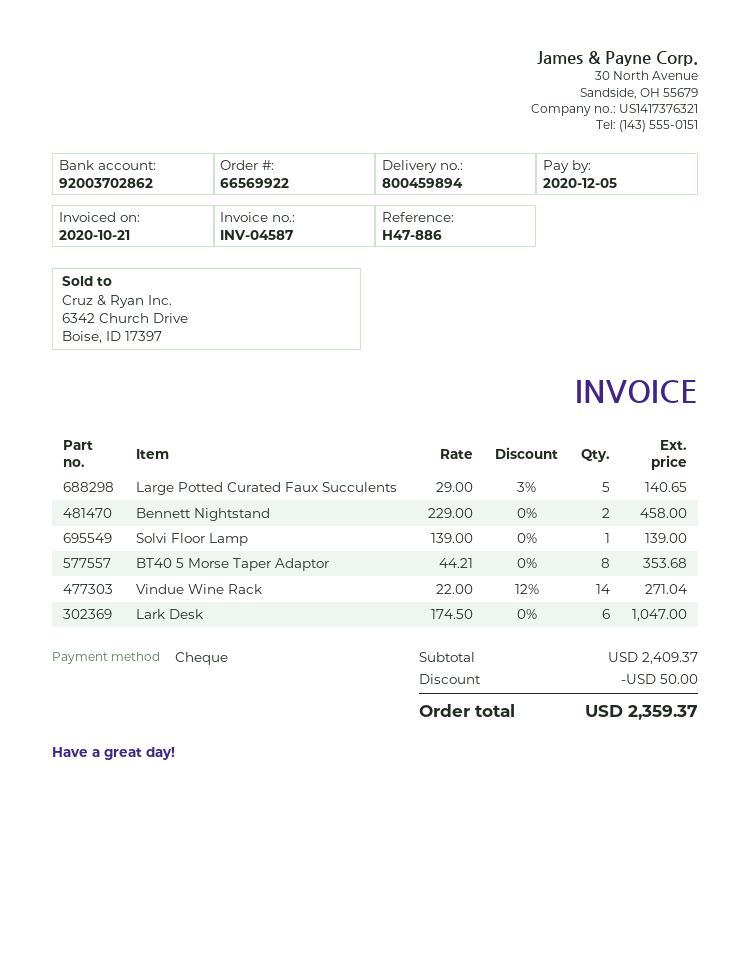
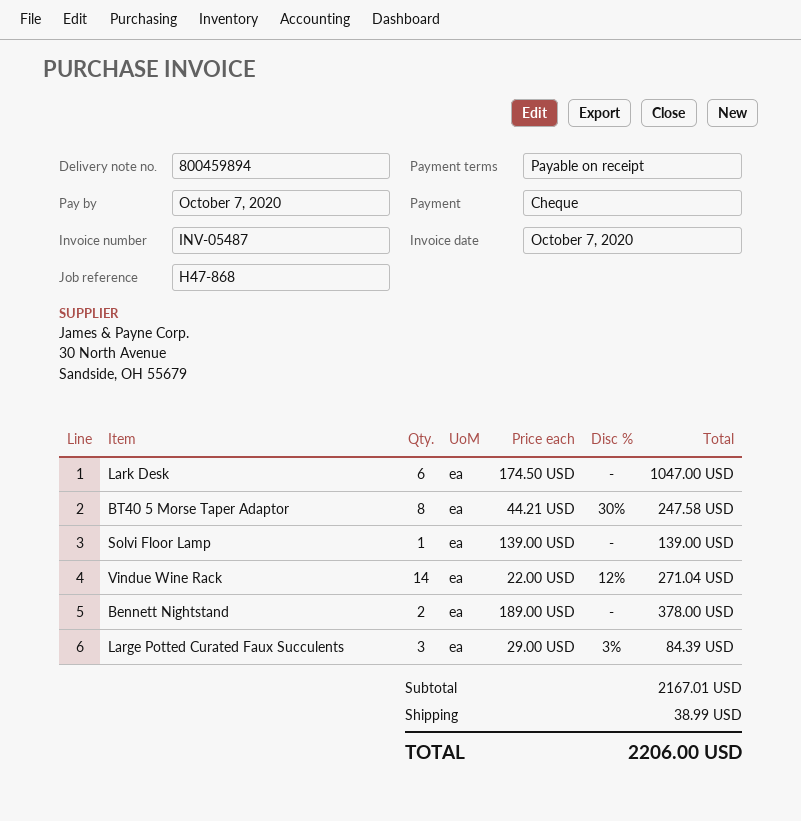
invoice number: INV-04587 -> INV-05487
invoice date: 2020-10-21 -> 2020-10-07
due date: 2020-12-05 -> 2020-10-07
reference: H47-886 -> H47-868
Large Potted Curated Faux Succulents: 5 x 29.00 - 3% = 140.65 -> 3 x 29.00 - 3% = 84.39
Bennett Nightstand: 2 x 229.00 = 458.00 -> 2 x 189.00 = 378.00
BT40 5 Morse Taper Adaptor: 8 x 44.21 = 353.68 -> 8 x 44.21 - 30% = 247.58
subtotal: 2409.37 -> 2167.01
discount: 50.00 -> none
shipping: none -> 38.99
total: 2359.37 -> 2206.00

